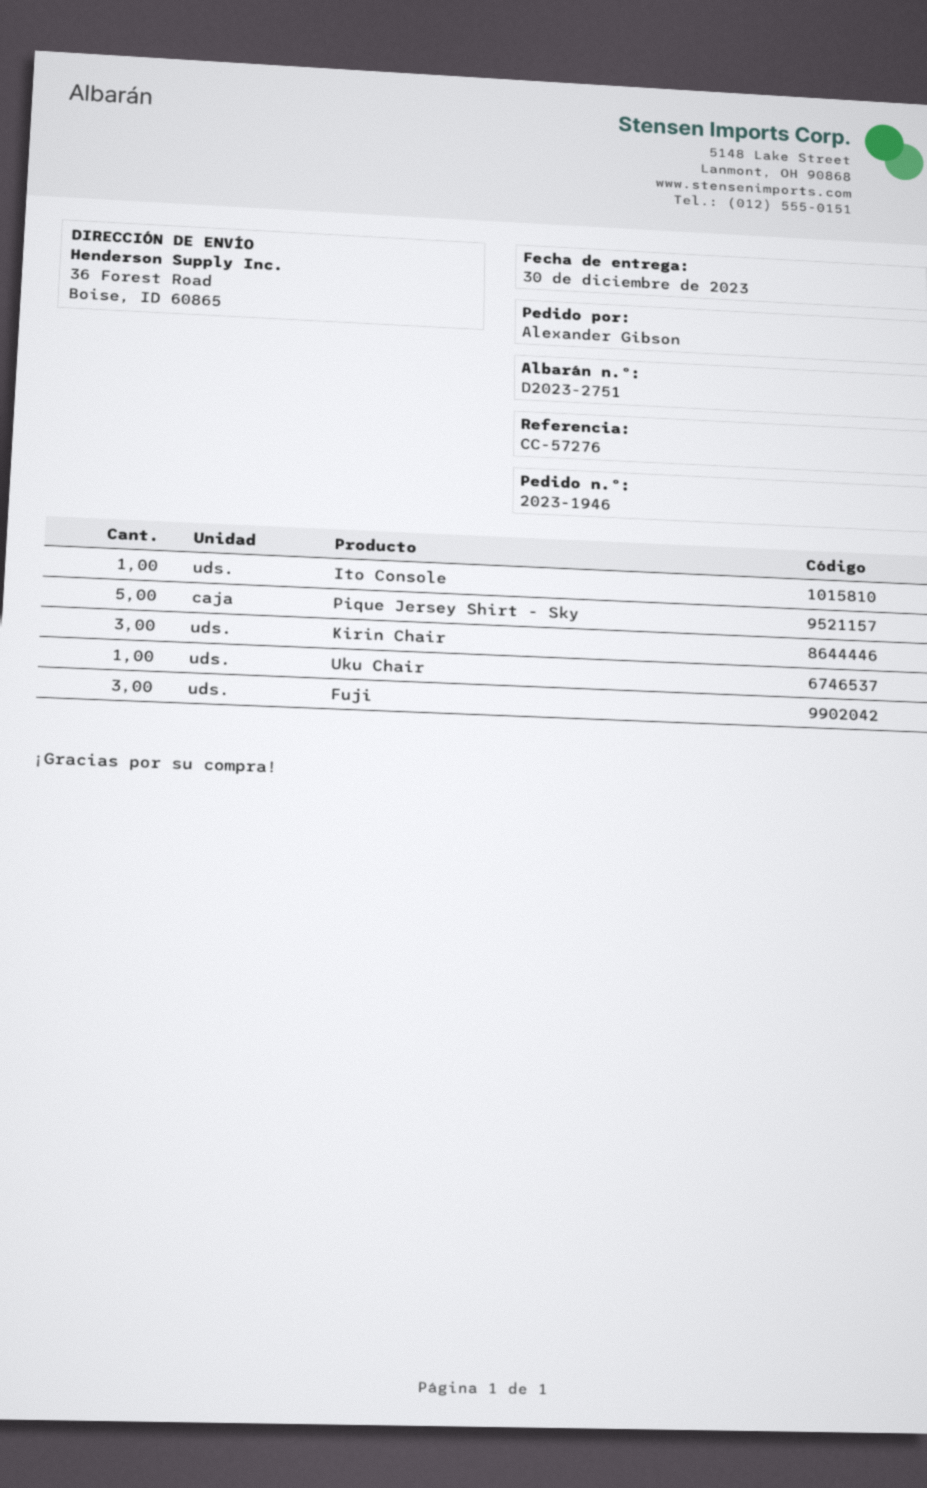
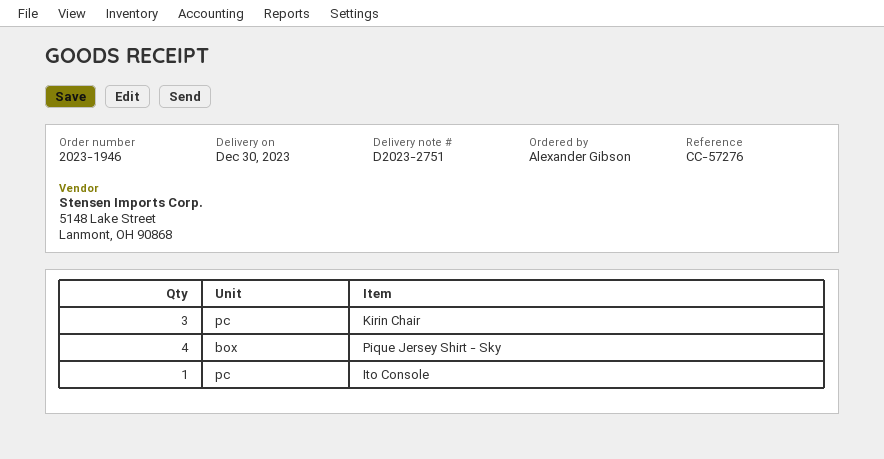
Pique Jersey Shirt - Sky: 5 -> 4
Uku Chair: 1 -> none
Fuji: 3 -> none

